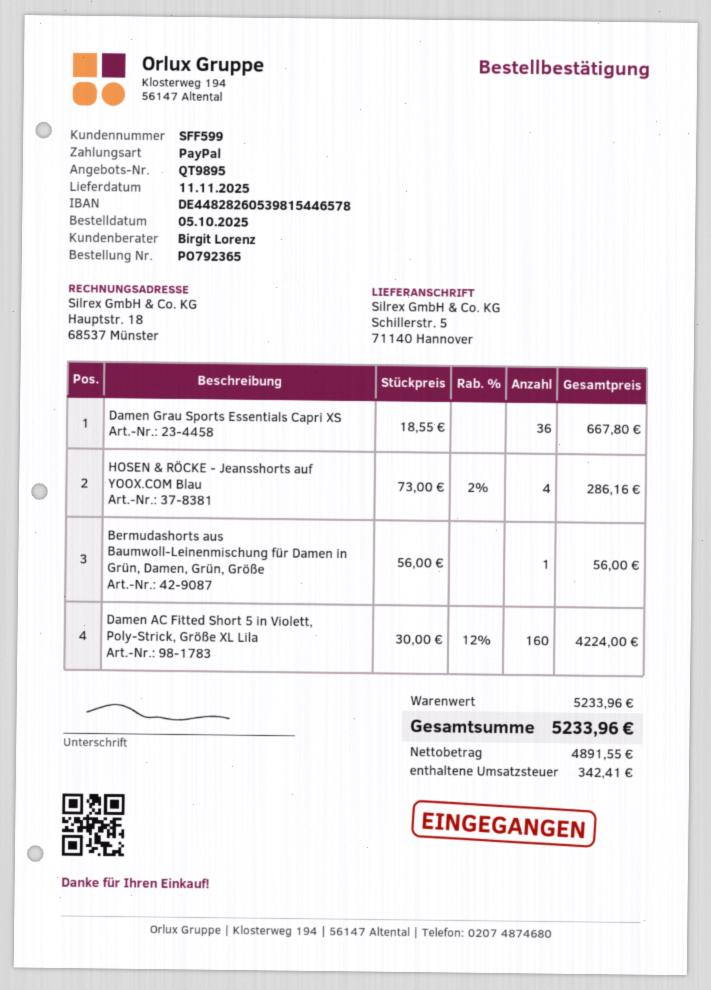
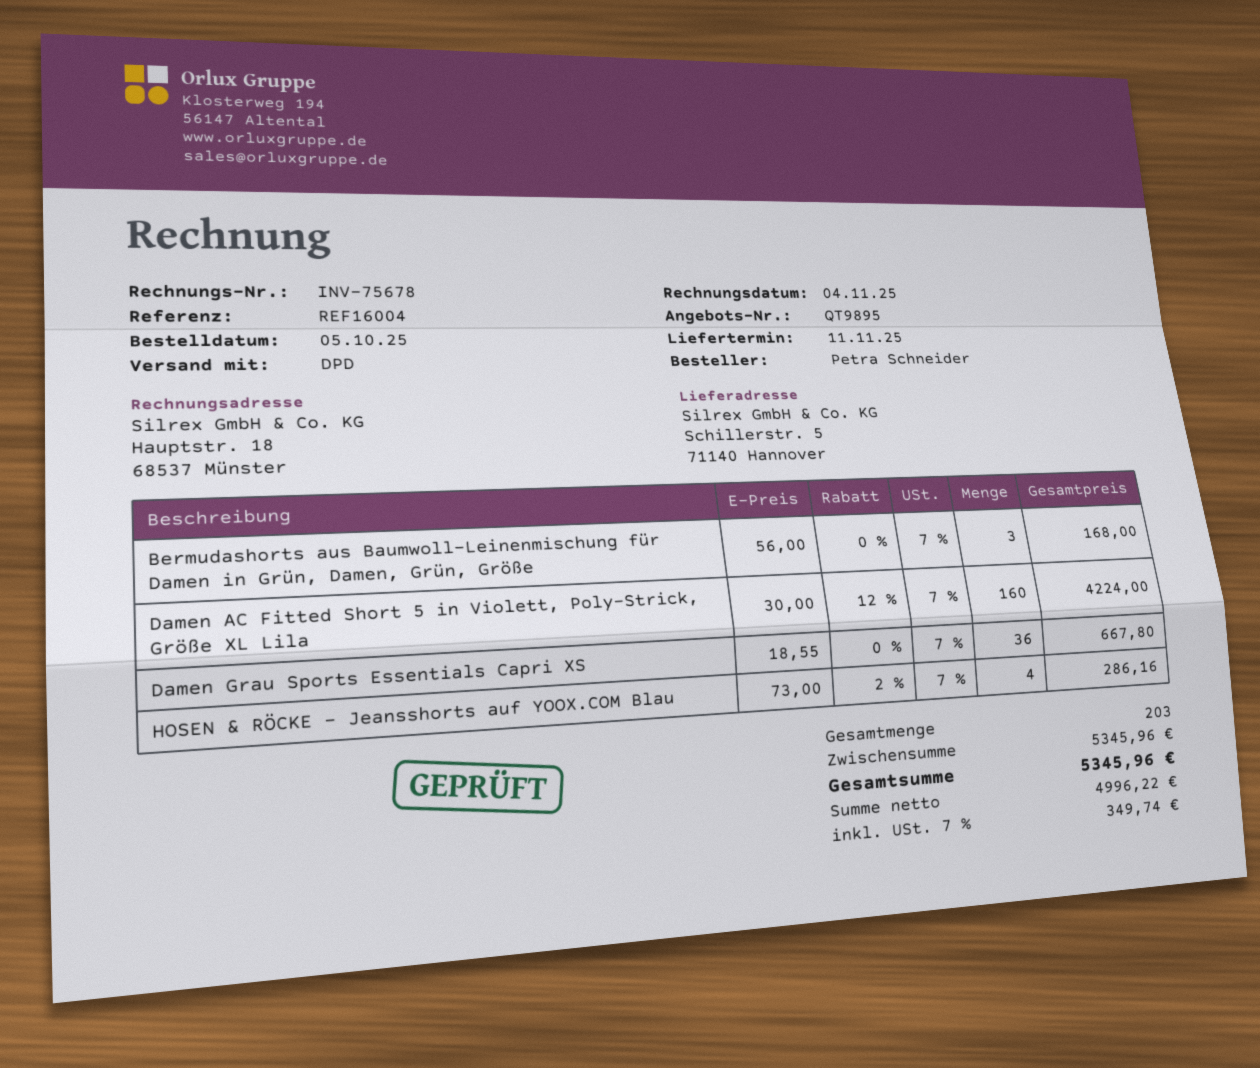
Bermudashorts aus Baumwoll-Leinenmischung für Damen in Grün, Damen, Grün, Größe: 1 x 56.00 = 56.00 -> 3 x 56.00 = 168.00
subtotal: 5233.96 -> 5345.96
net: 4891.55 -> 4996.22
tax: 342.41 -> 349.74
total: 5233.96 -> 5345.96

